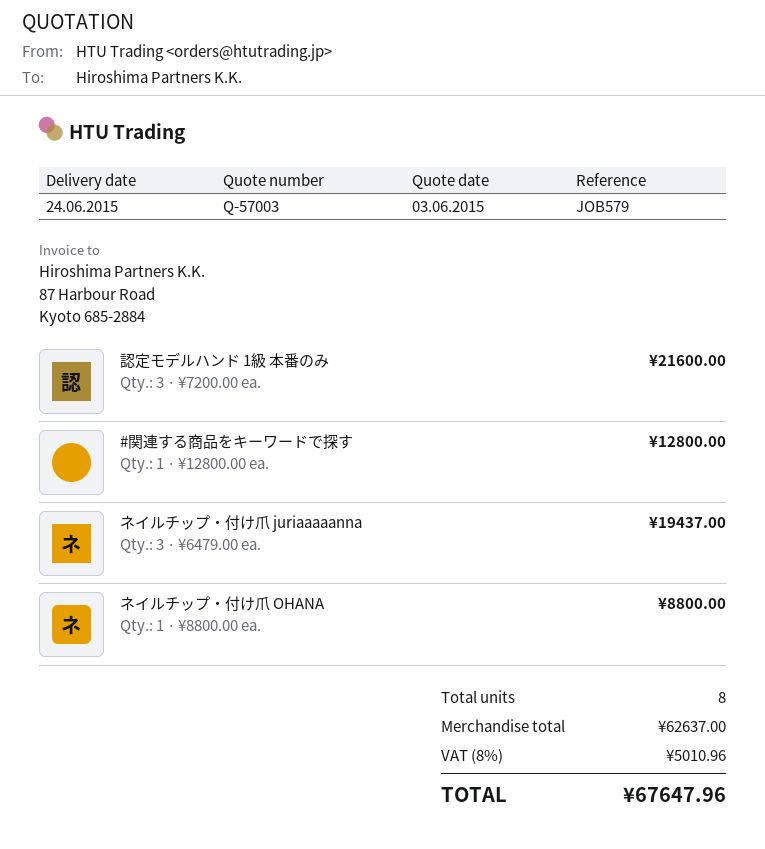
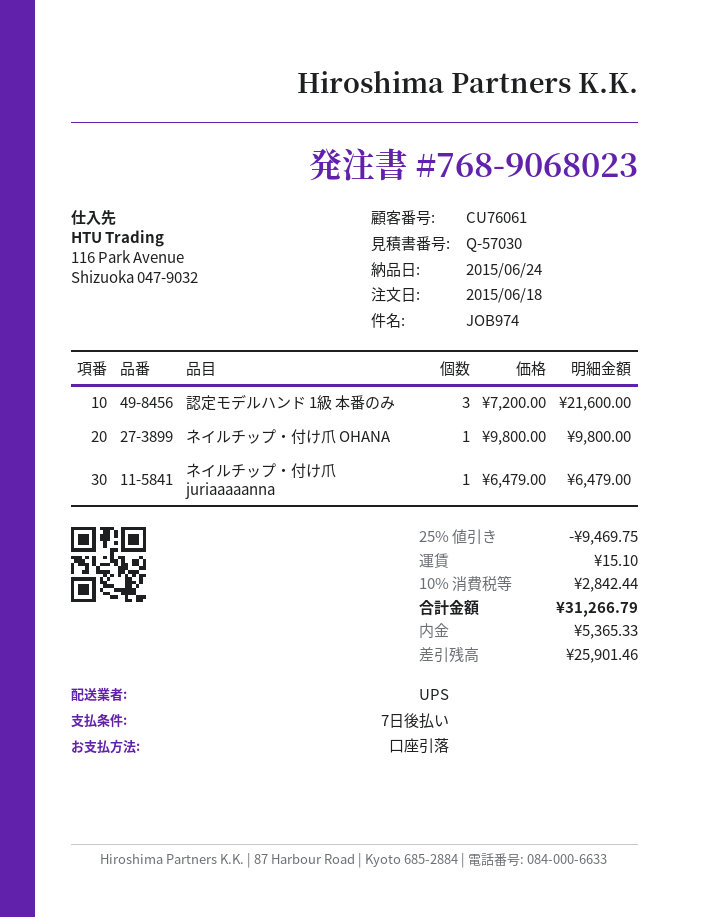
quote number: Q-57003 -> Q-57030
reference: JOB579 -> JOB974
#関連する商品をキーワードで探す: 1 x 12800.00 = 12800.00 -> none
ネイルチップ・付け爪 juriaaaaanna: 3 x 6479.00 = 19437.00 -> 1 x 6479.00 = 6479.00
ネイルチップ・付け爪 OHANA: 1 x 8800.00 = 8800.00 -> 1 x 9800.00 = 9800.00
discount: none -> 25% = 9469.75
shipping: none -> 15.10
tax: 8% = 5010.96 -> 10% = 2842.44
total: 67647.96 -> 31266.79

